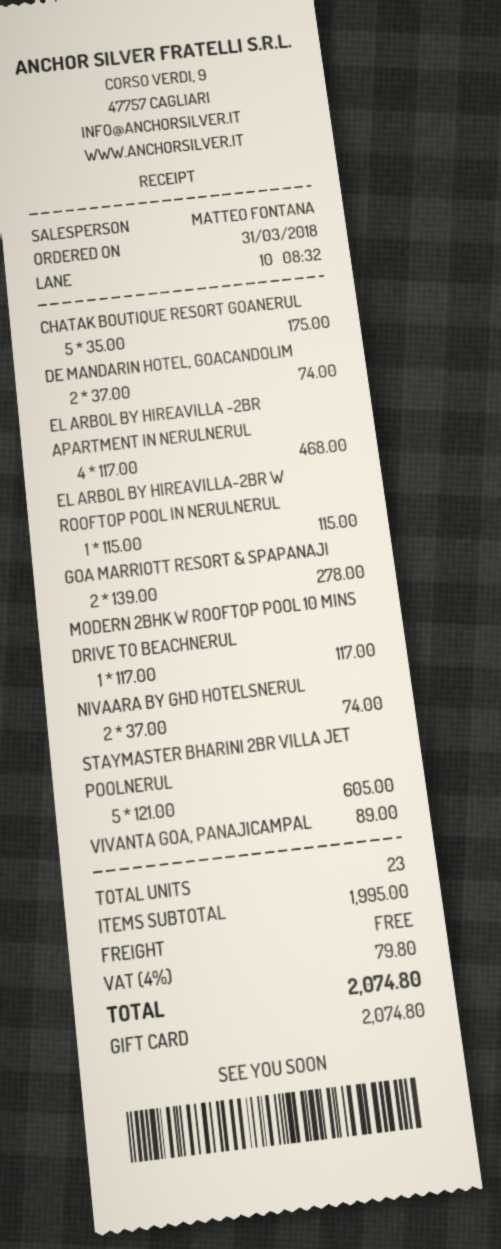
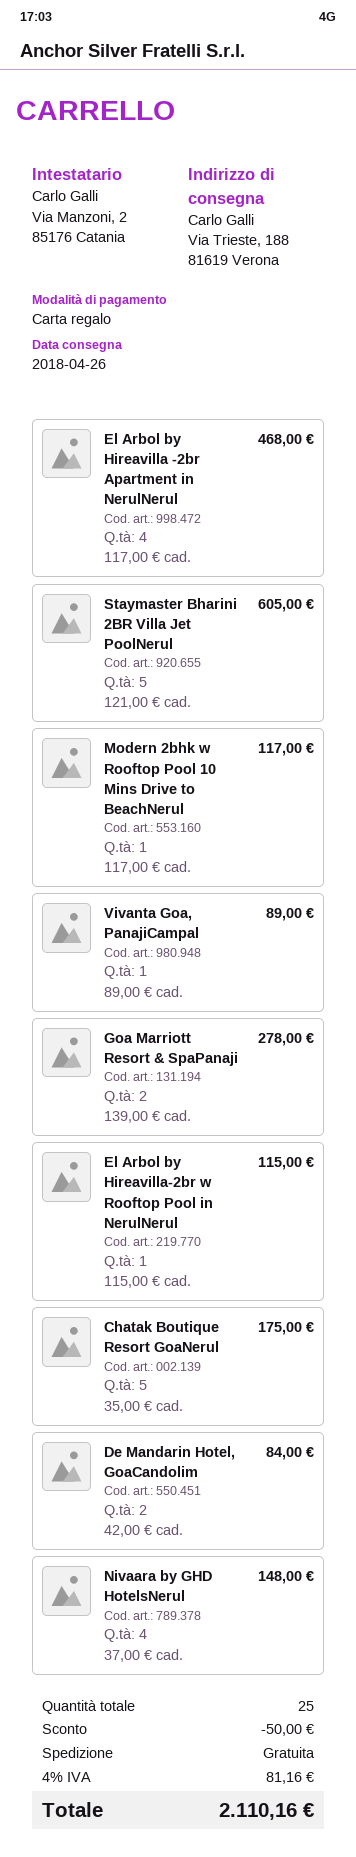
DE MANDARIN HOTEL, GOACANDOLIM: 2 x 37.00 = 74.00 -> 2 x 42.00 = 84.00
NIVAARA BY GHD HOTELSNERUL: 2 x 37.00 = 74.00 -> 4 x 37.00 = 148.00
total quantity: 23 -> 25
discount: none -> 50.00
tax: 4% = 79.80 -> 4% = 81.16
total: 2074.80 -> 2110.16

